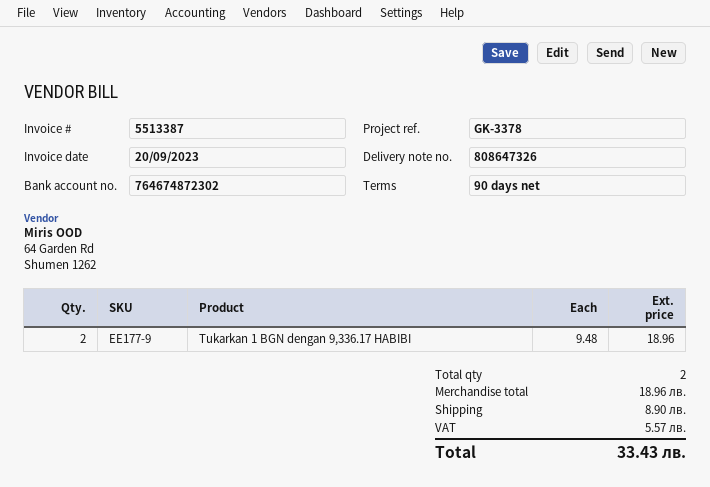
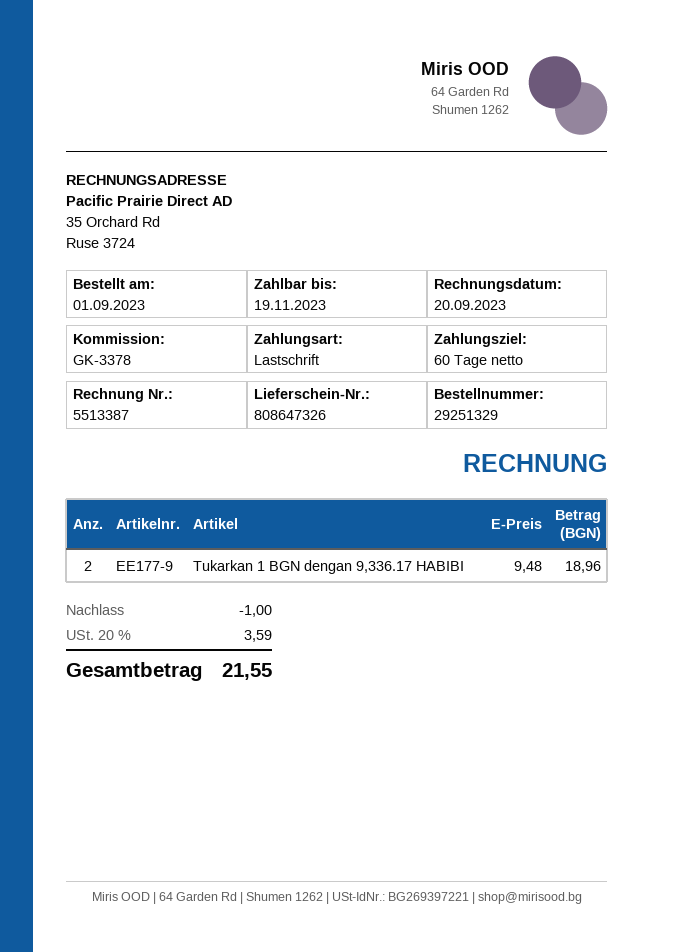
payment terms: 90 days -> 60 days
discount: none -> 1.00
shipping: 8.90 -> none
tax: 5.57 -> 3.59
total: 33.43 -> 21.55

